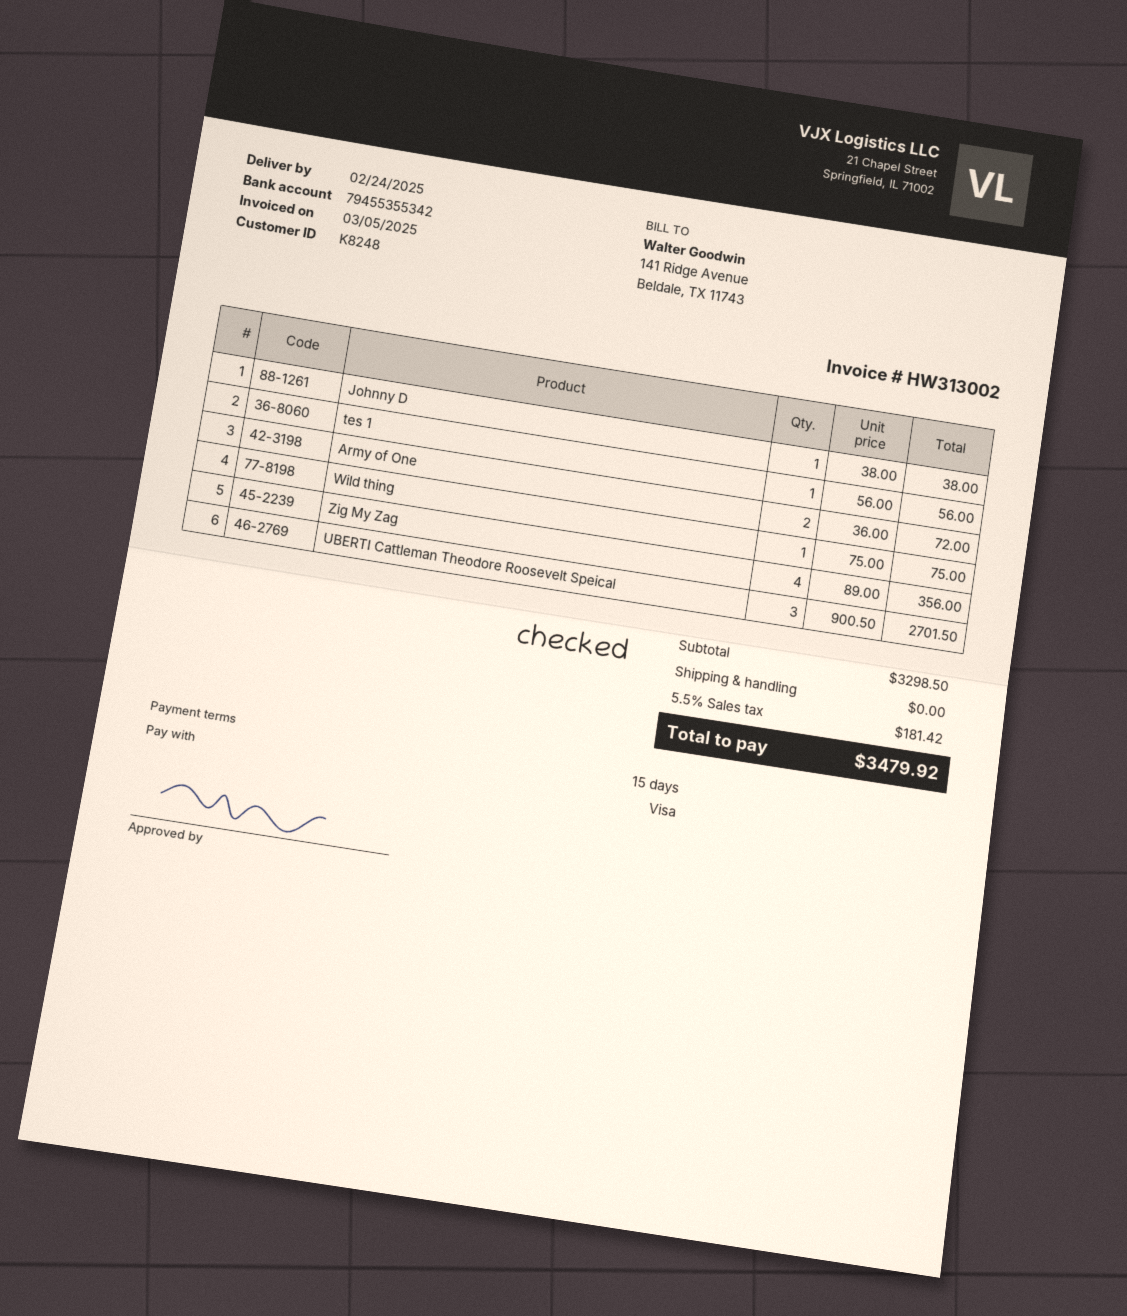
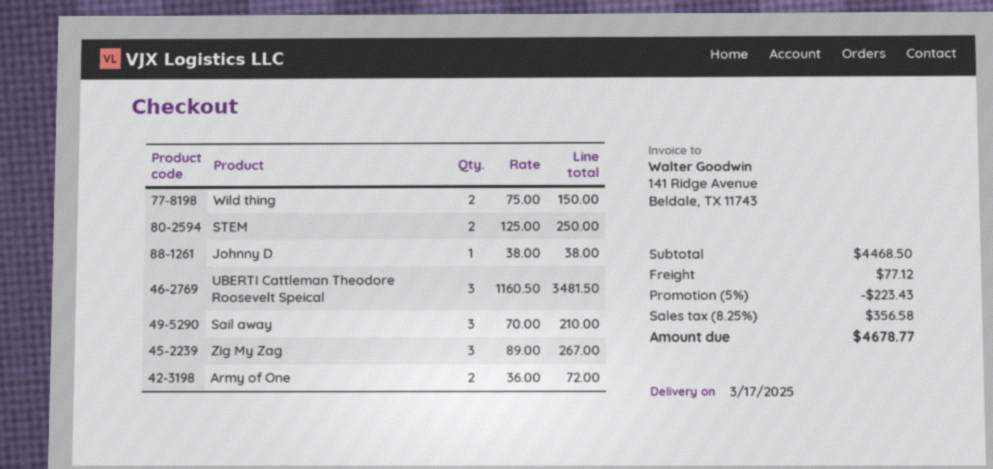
delivery date: 2025-02-24 -> 2025-03-17
tes 1: 1 x 56.00 = 56.00 -> none
Wild thing: 1 x 75.00 = 75.00 -> 2 x 75.00 = 150.00
Zig My Zag: 4 x 89.00 = 356.00 -> 3 x 89.00 = 267.00
UBERTI Cattleman Theodore Roosevelt Speical: 3 x 900.50 = 2701.50 -> 3 x 1160.50 = 3481.50
STEM: none -> 2 x 125.00 = 250.00
Sail away: none -> 3 x 70.00 = 210.00
subtotal: 3298.50 -> 4468.50
discount: none -> 5% = 223.43
shipping: 0.00 -> 77.12
tax: 5.5% = 181.42 -> 8.25% = 356.58
total: 3479.92 -> 4678.77

